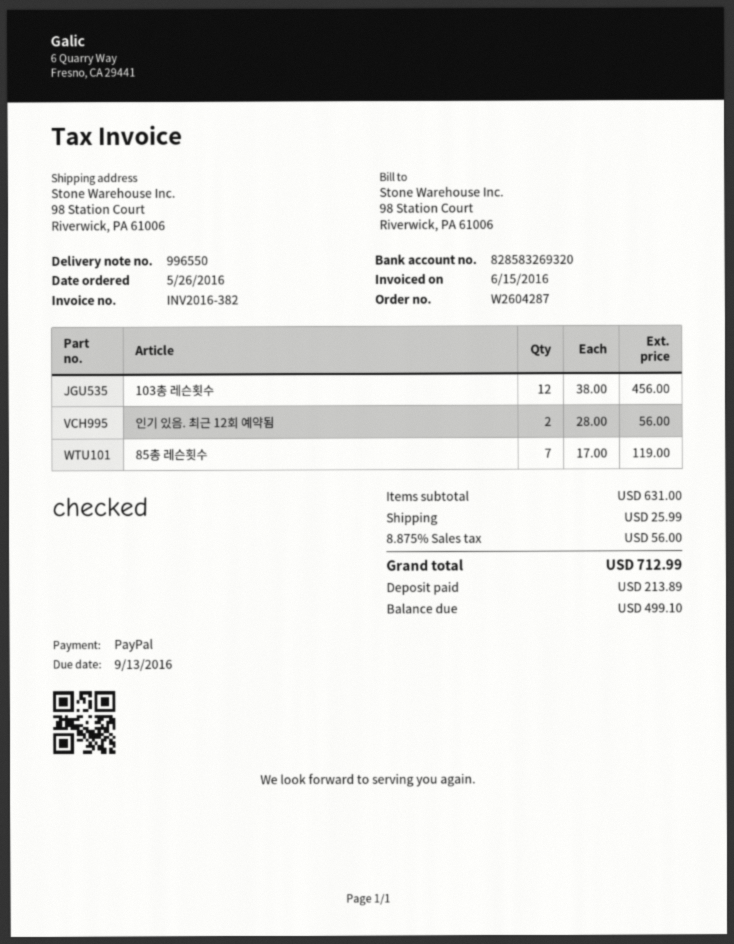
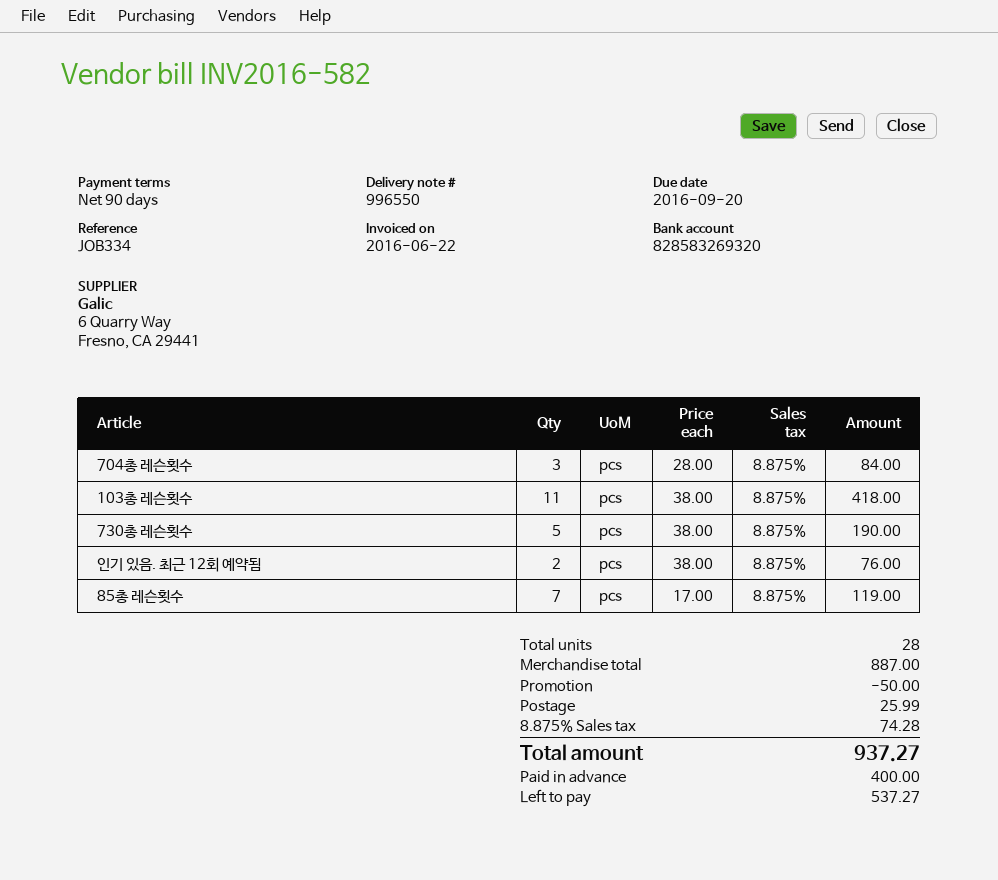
invoice number: INV2016-382 -> INV2016-582
invoice date: 2016-06-15 -> 2016-06-22
due date: 2016-09-13 -> 2016-09-20
103총 레슨횟수: 12 x 38.00 = 456.00 -> 11 x 38.00 = 418.00
인기 있음. 최근 12회 예약됨: 2 x 28.00 = 56.00 -> 2 x 38.00 = 76.00
704총 레슨횟수: none -> 3 x 28.00 = 84.00
730총 레슨횟수: none -> 5 x 38.00 = 190.00
subtotal: 631.00 -> 887.00
discount: none -> 50.00
tax: 8.875% = 56.00 -> 8.875% = 74.28
total: 712.99 -> 937.27
deposit: 213.89 -> 400.00
balance: 499.10 -> 537.27

